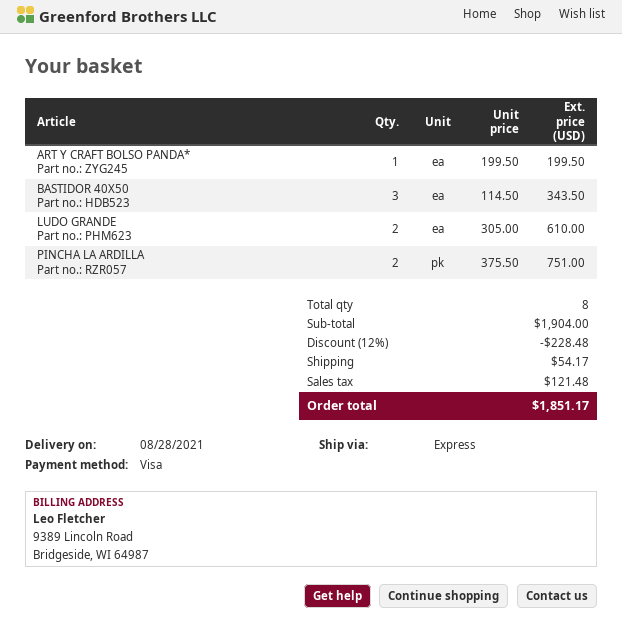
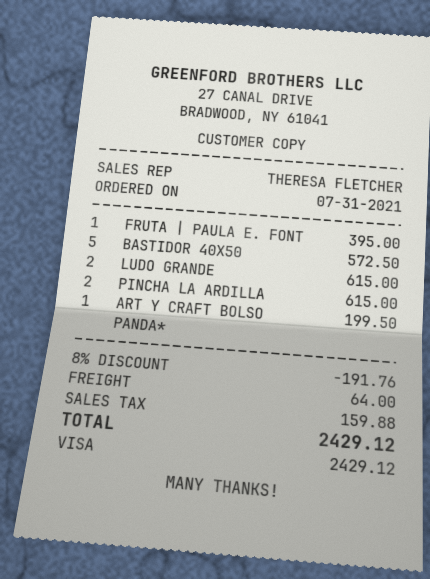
BASTIDOR 40X50: 3 for 343.50 -> 5 for 572.50
LUDO GRANDE: 2 for 610.00 -> 2 for 615.00
PINCHA LA ARDILLA: 2 for 751.00 -> 2 for 615.00
FRUTA | PAULA E. FONT: none -> 1 for 395.00
discount: 12% = 228.48 -> 8% = 191.76
shipping: 54.17 -> 64.00
tax: 121.48 -> 159.88
total: 1851.17 -> 2429.12

